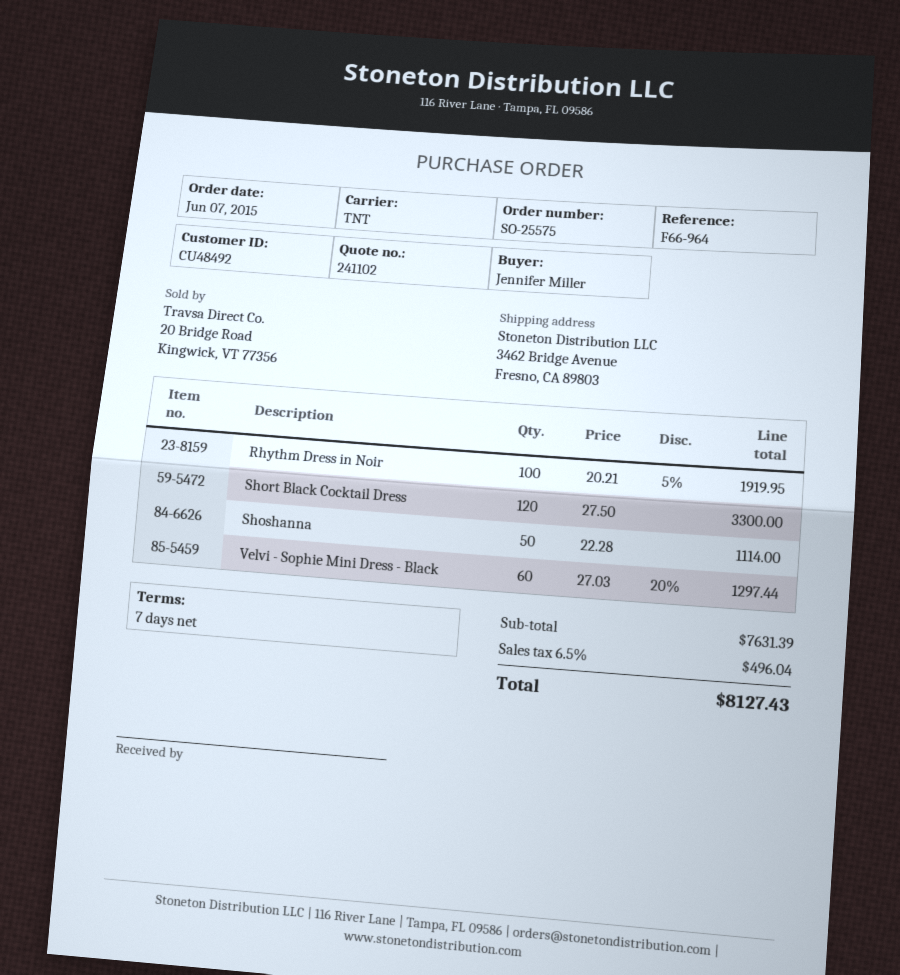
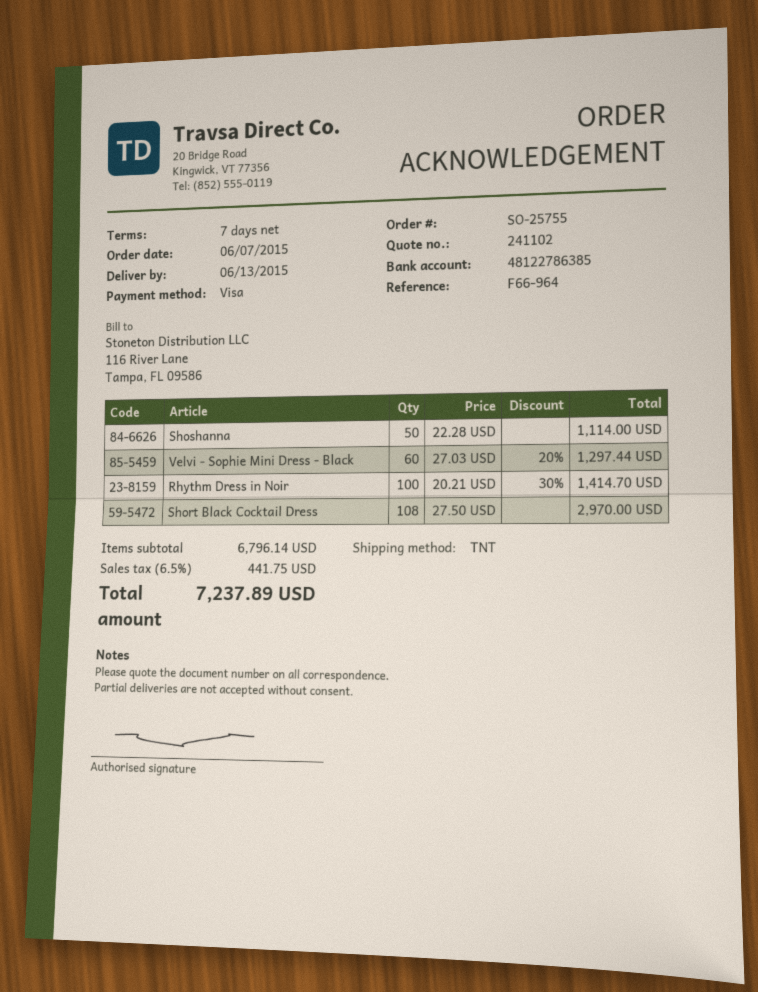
order number: SO-25575 -> SO-25755
Rhythm Dress in Noir: 100 x 20.21 - 5% = 1919.95 -> 100 x 20.21 - 30% = 1414.70
Short Black Cocktail Dress: 120 x 27.50 = 3300.00 -> 108 x 27.50 = 2970.00
subtotal: 7631.39 -> 6796.14
tax: 6.5% = 496.04 -> 6.5% = 441.75
total: 8127.43 -> 7237.89

